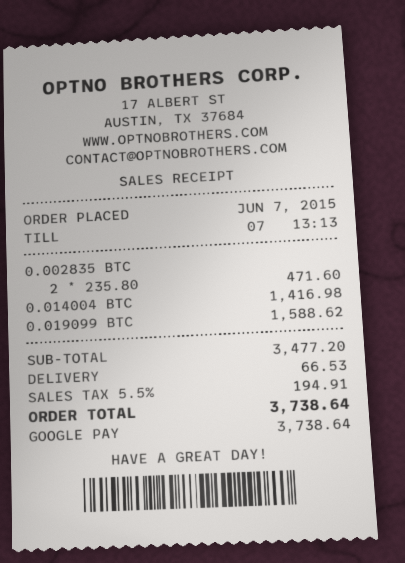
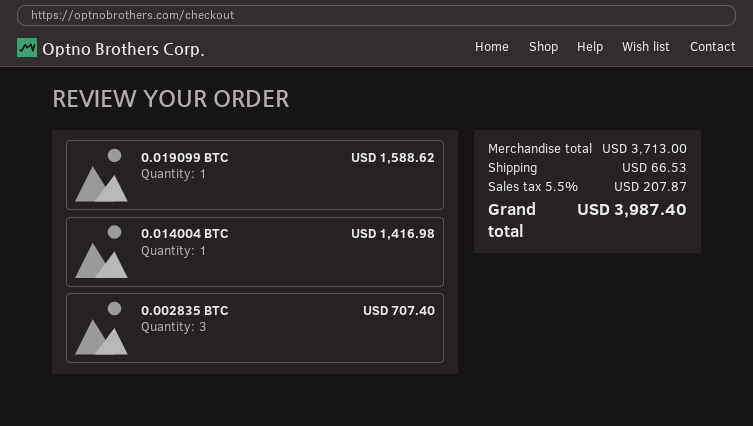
0.002835 BTC: 2 for 471.60 -> 3 for 707.40
subtotal: 3477.20 -> 3713.00
tax: 5.5% = 194.91 -> 5.5% = 207.87
total: 3738.64 -> 3987.40

